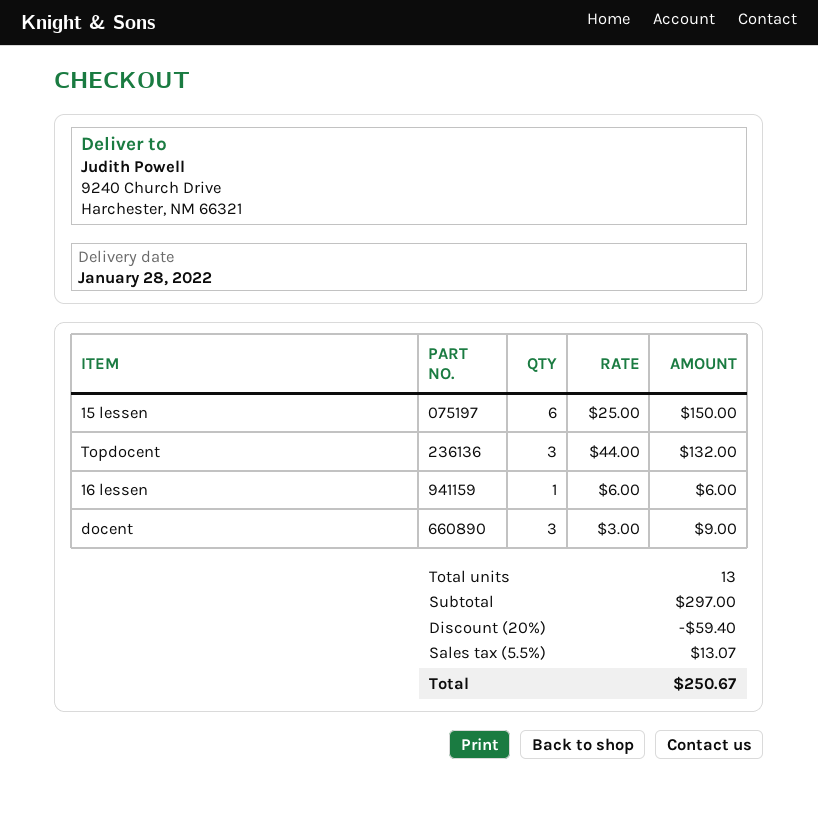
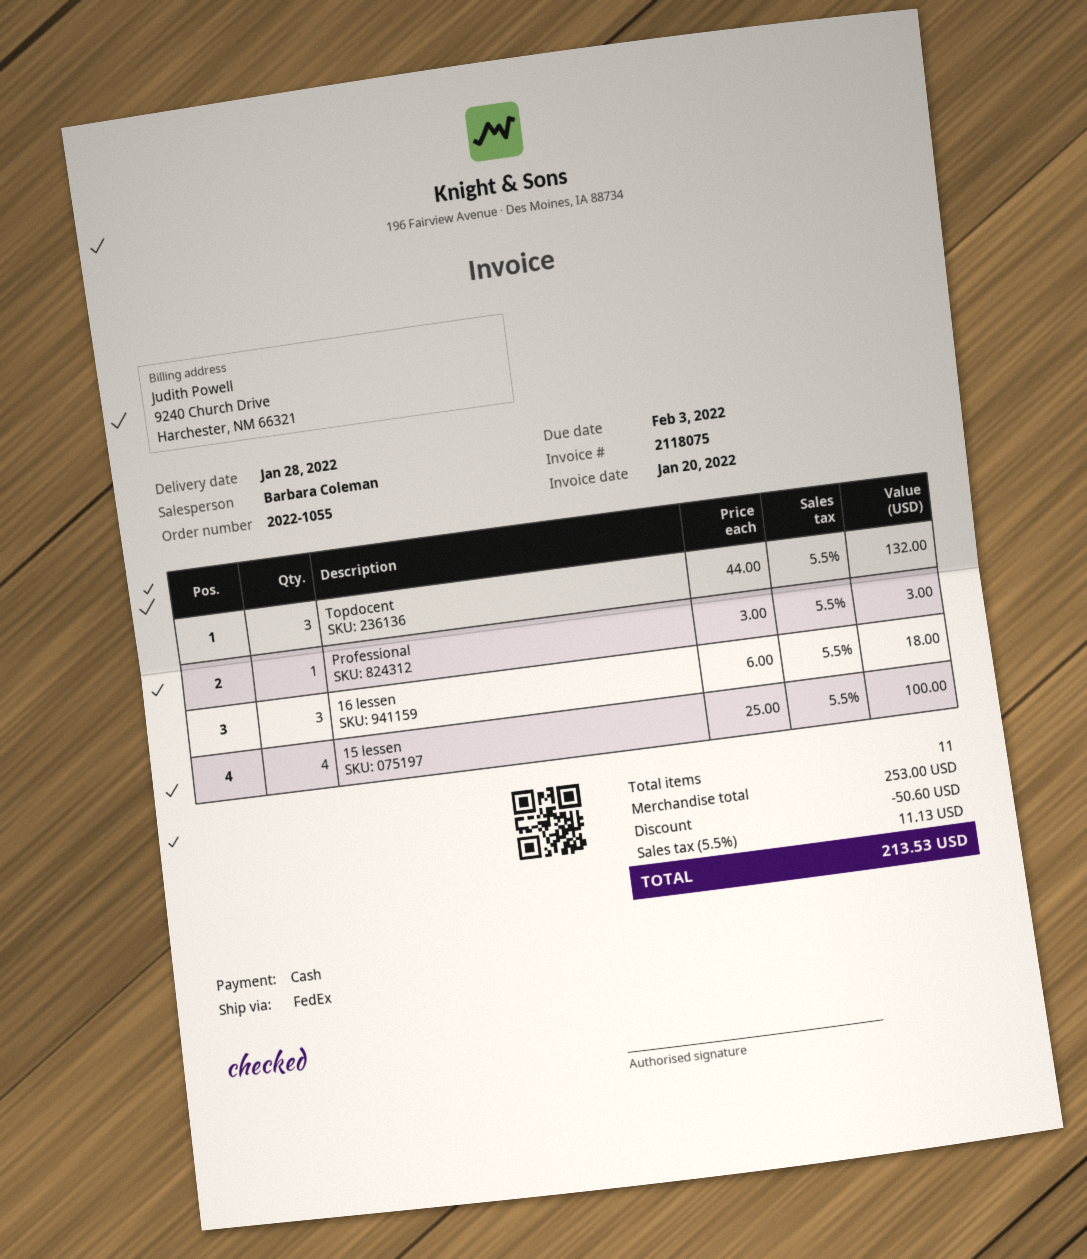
15 lessen: 6 x 25.00 = 150.00 -> 4 x 25.00 = 100.00
16 lessen: 1 x 6.00 = 6.00 -> 3 x 6.00 = 18.00
docent: 3 x 3.00 = 9.00 -> none
Professional: none -> 1 x 3.00 = 3.00
total quantity: 13 -> 11
subtotal: 297.00 -> 253.00
discount: 59.40 -> 50.60
tax: 5.5% = 13.07 -> 5.5% = 11.13
total: 250.67 -> 213.53

